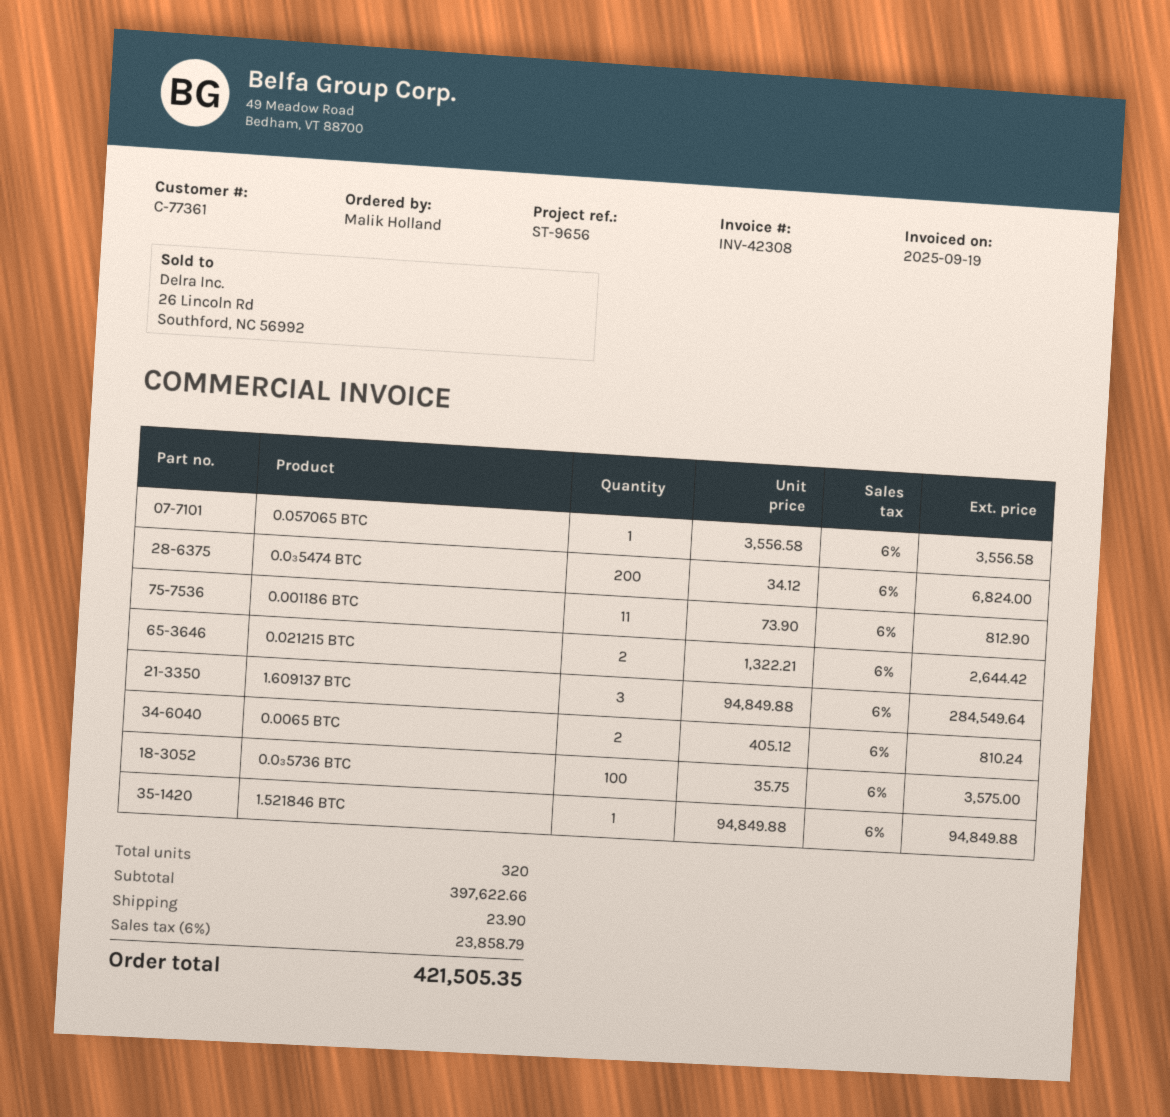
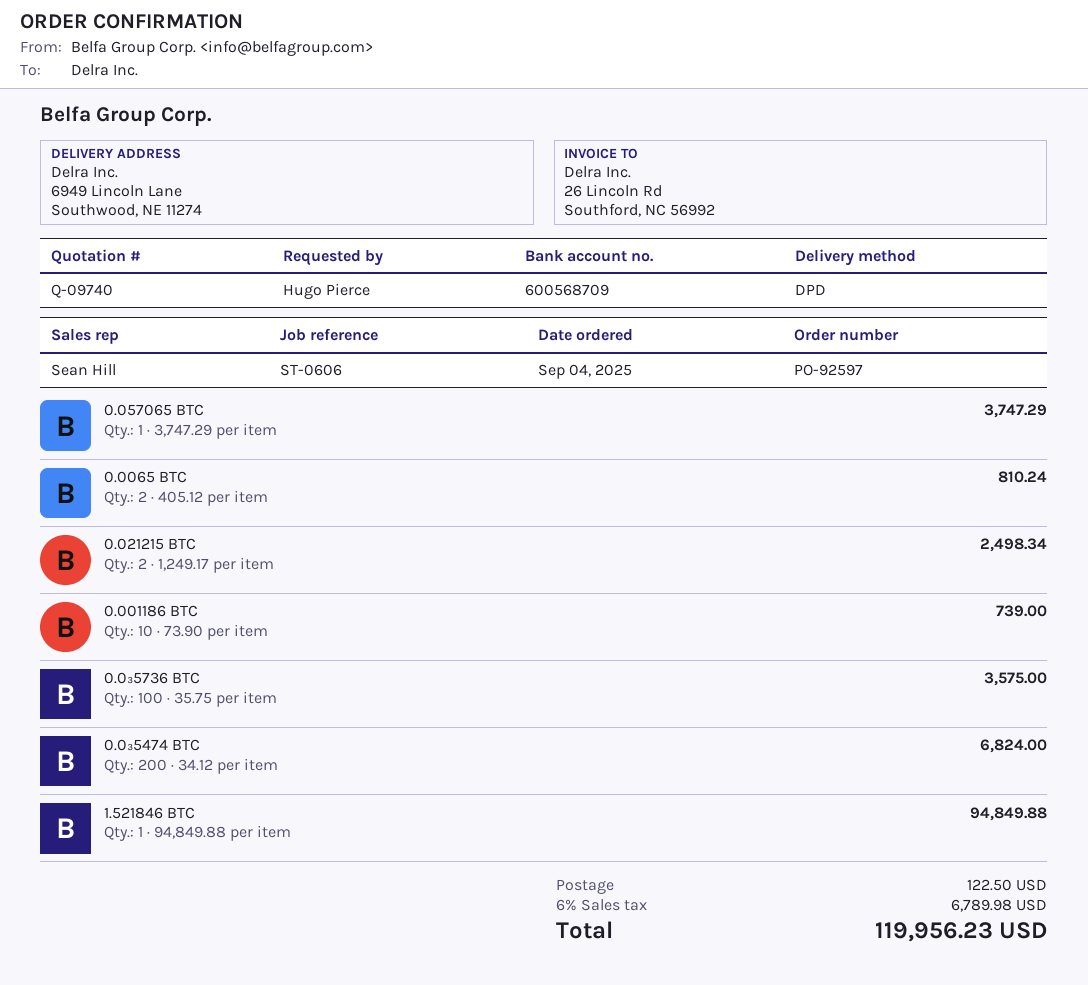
reference: ST-9656 -> ST-0606
ordered by: Malik Holland -> Hugo Pierce
0.057065 BTC: 1 x 3556.58 = 3556.58 -> 1 x 3747.29 = 3747.29
0.001186 BTC: 11 x 73.90 = 812.90 -> 10 x 73.90 = 739.00
0.021215 BTC: 2 x 1322.21 = 2644.42 -> 2 x 1249.17 = 2498.34
1.609137 BTC: 3 x 94849.88 = 284549.64 -> none
shipping: 23.90 -> 122.50
tax: 6% = 23858.79 -> 6% = 6789.98
total: 421505.35 -> 119956.23

